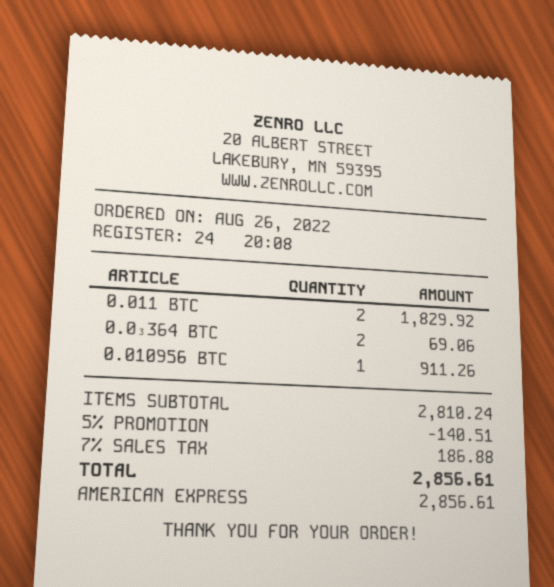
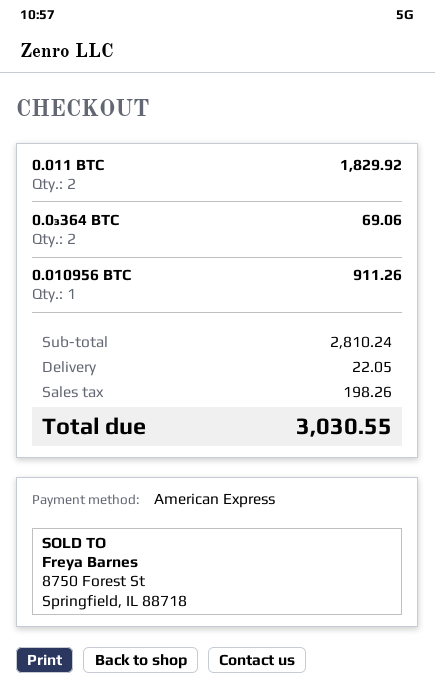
discount: 5% = 140.51 -> none
shipping: none -> 22.05
tax: 186.88 -> 198.26
total: 2856.61 -> 3030.55

